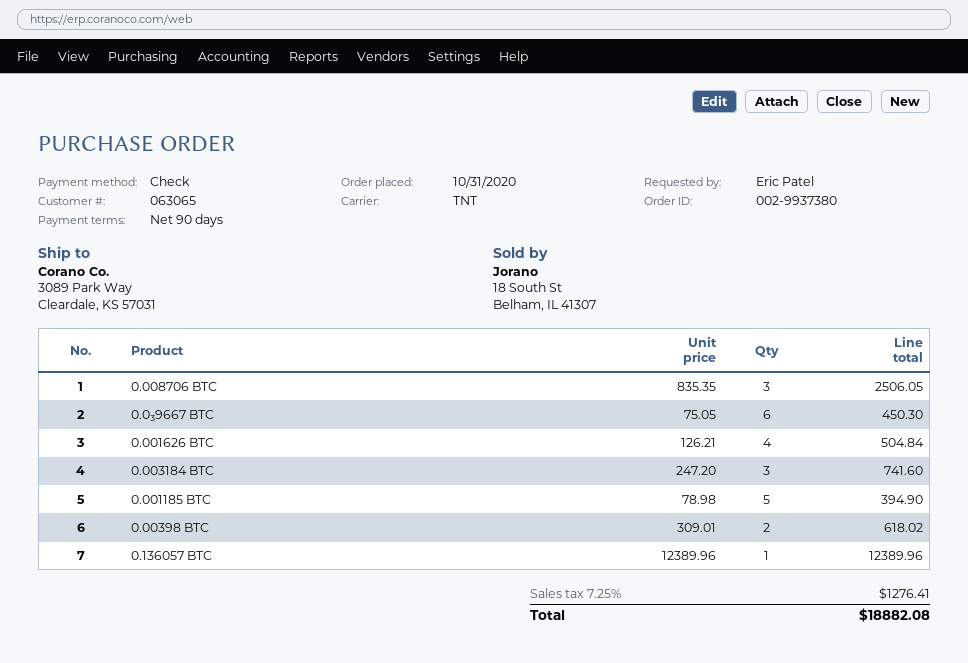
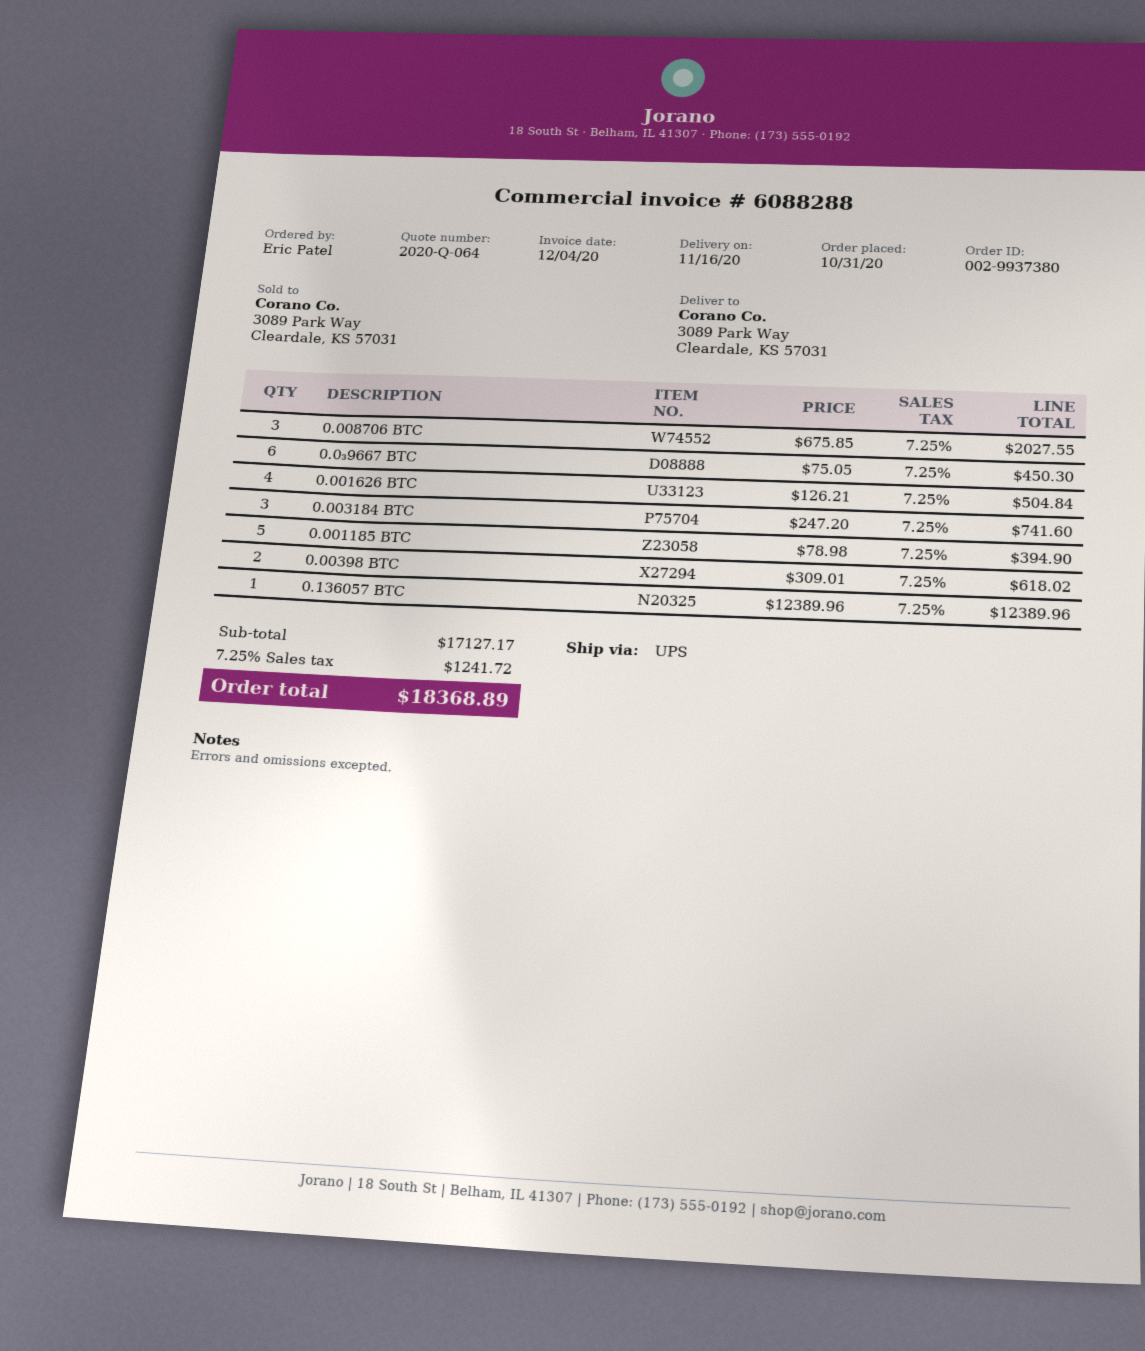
shipping method: TNT -> UPS
0.008706 BTC: 3 x 835.35 = 2506.05 -> 3 x 675.85 = 2027.55
tax: 7.25% = 1276.41 -> 7.25% = 1241.72
total: 18882.08 -> 18368.89

